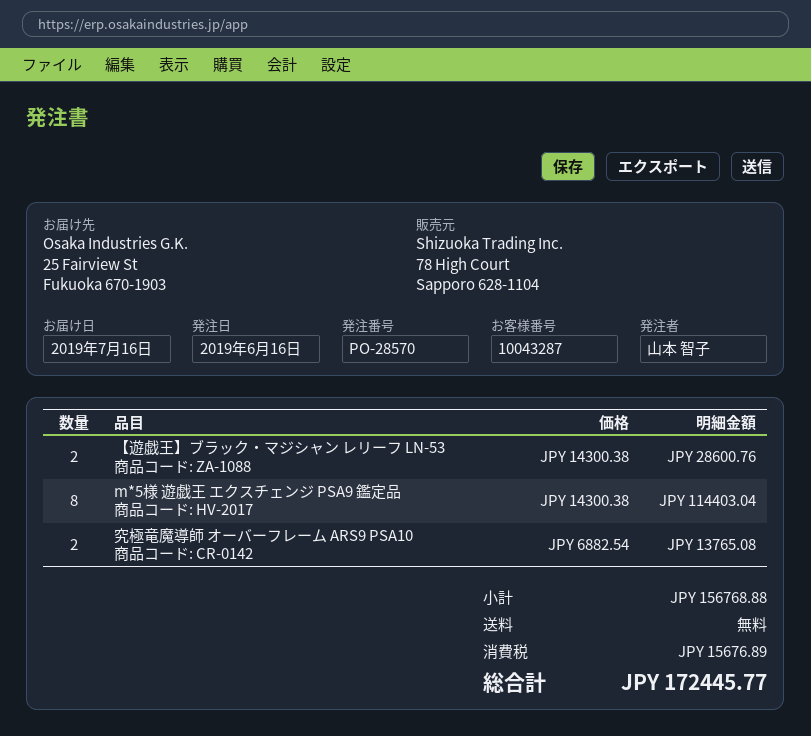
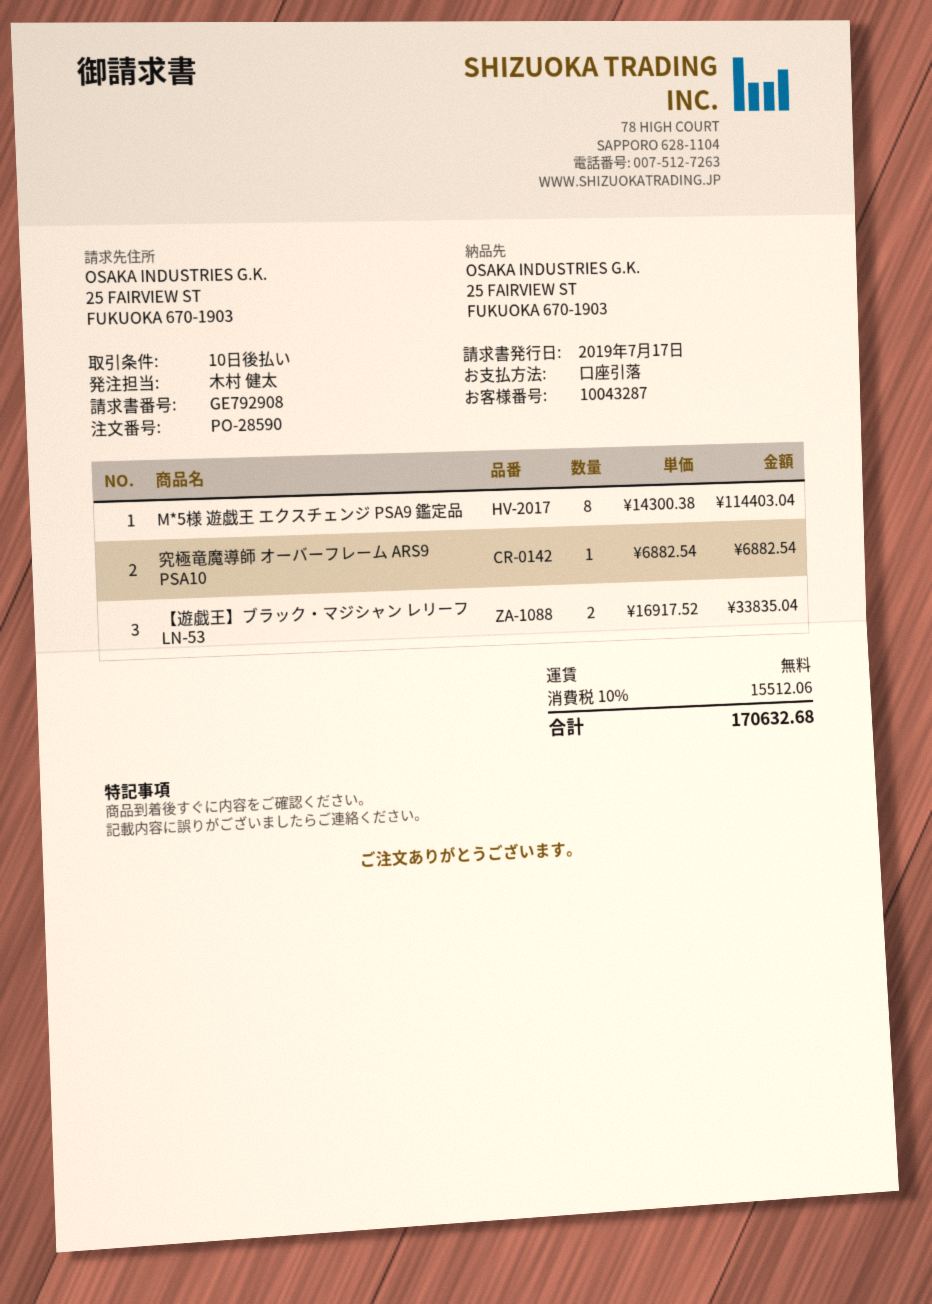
order number: PO-28570 -> PO-28590
ordered by: 山本 智子 -> 木村 健太
【遊戯王】ブラック・マジシャン レリーフ LN-53: 2 x 14300.38 = 28600.76 -> 2 x 16917.52 = 33835.04
究極竜魔導師 オーバーフレーム ARS9 PSA10: 2 x 6882.54 = 13765.08 -> 1 x 6882.54 = 6882.54
tax: 15676.89 -> 15512.06
total: 172445.77 -> 170632.68

